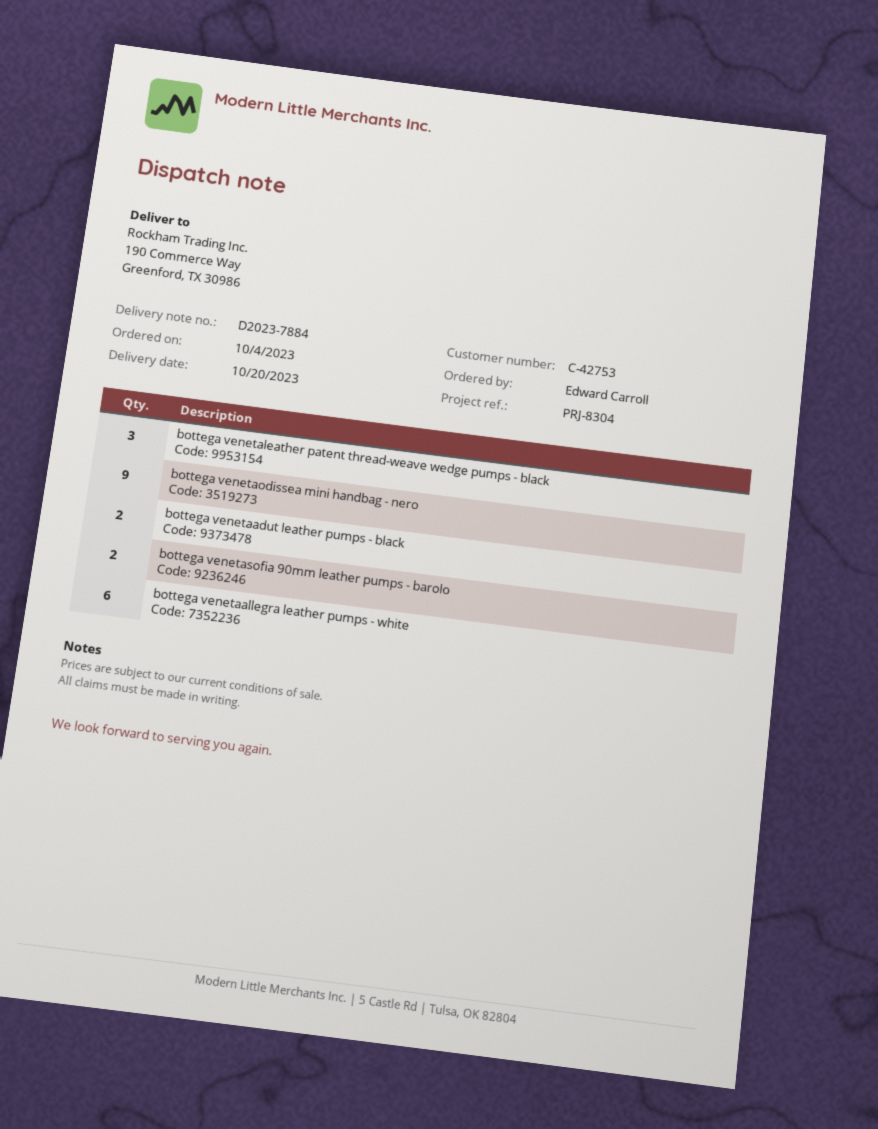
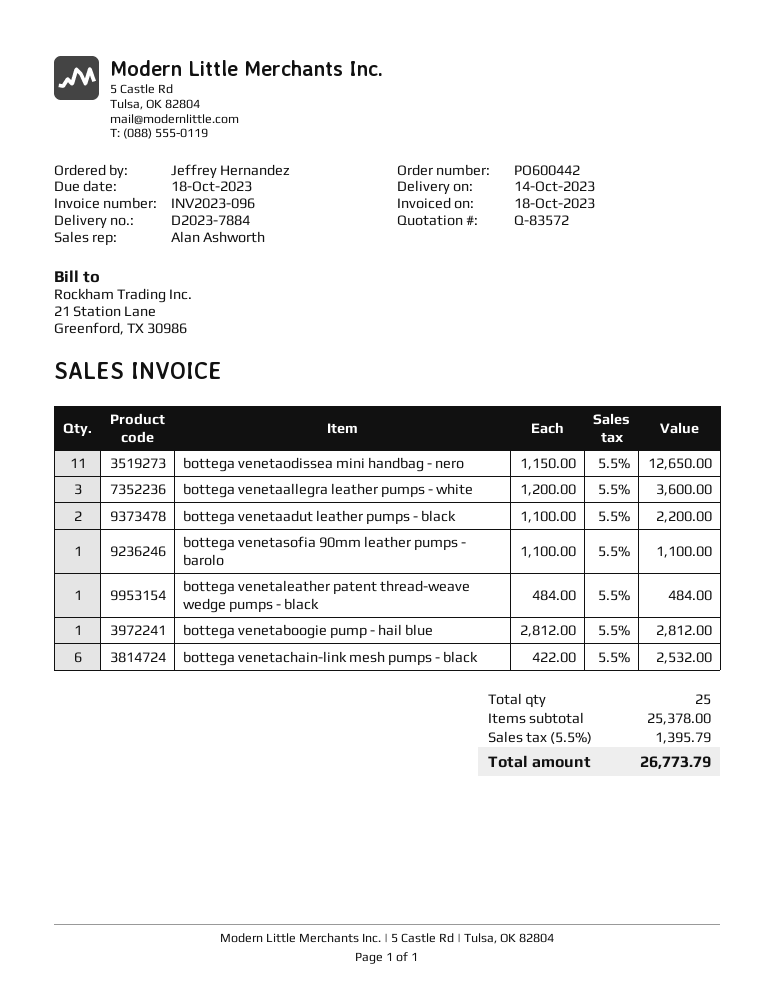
delivery date: 2023-10-20 -> 2023-10-14
ordered by: Edward Carroll -> Jeffrey Hernandez
bottega venetaleather patent thread-weave wedge pumps - black: 3 -> 1
bottega venetaodissea mini handbag - nero: 9 -> 11
bottega venetasofia 90mm leather pumps - barolo: 2 -> 1
bottega venetaallegra leather pumps - white: 6 -> 3
bottega venetaboogie pump - hail blue: none -> 1
bottega venetachain-link mesh pumps - black: none -> 6

